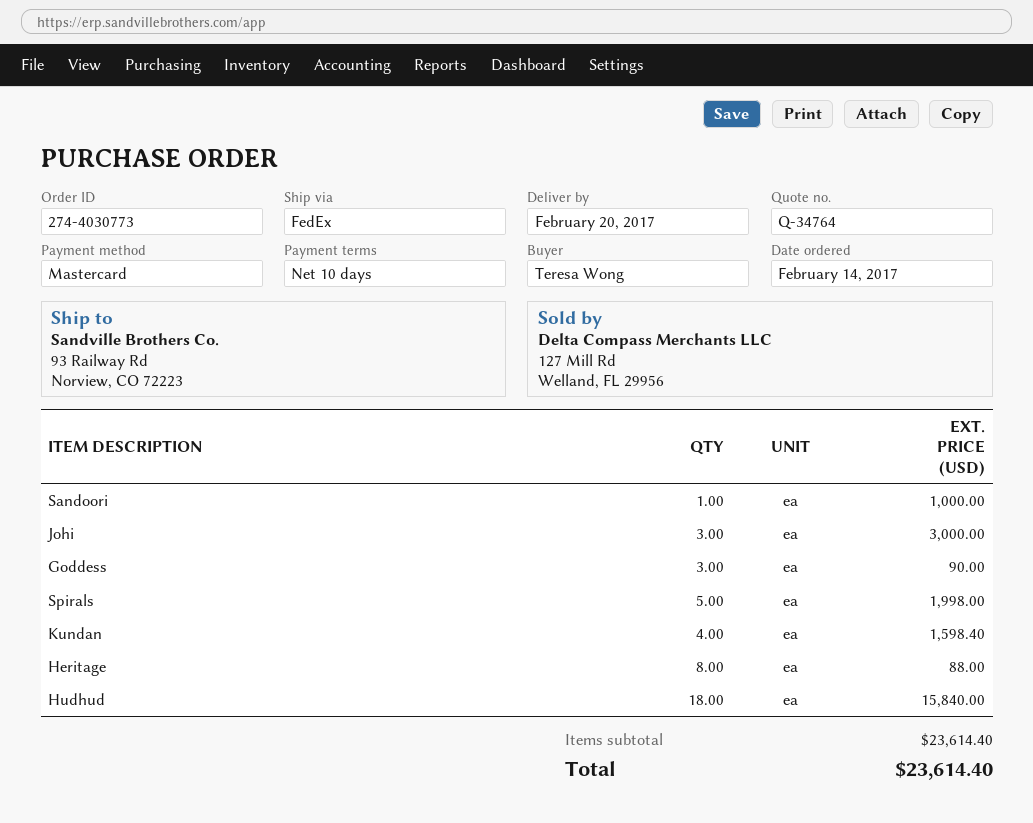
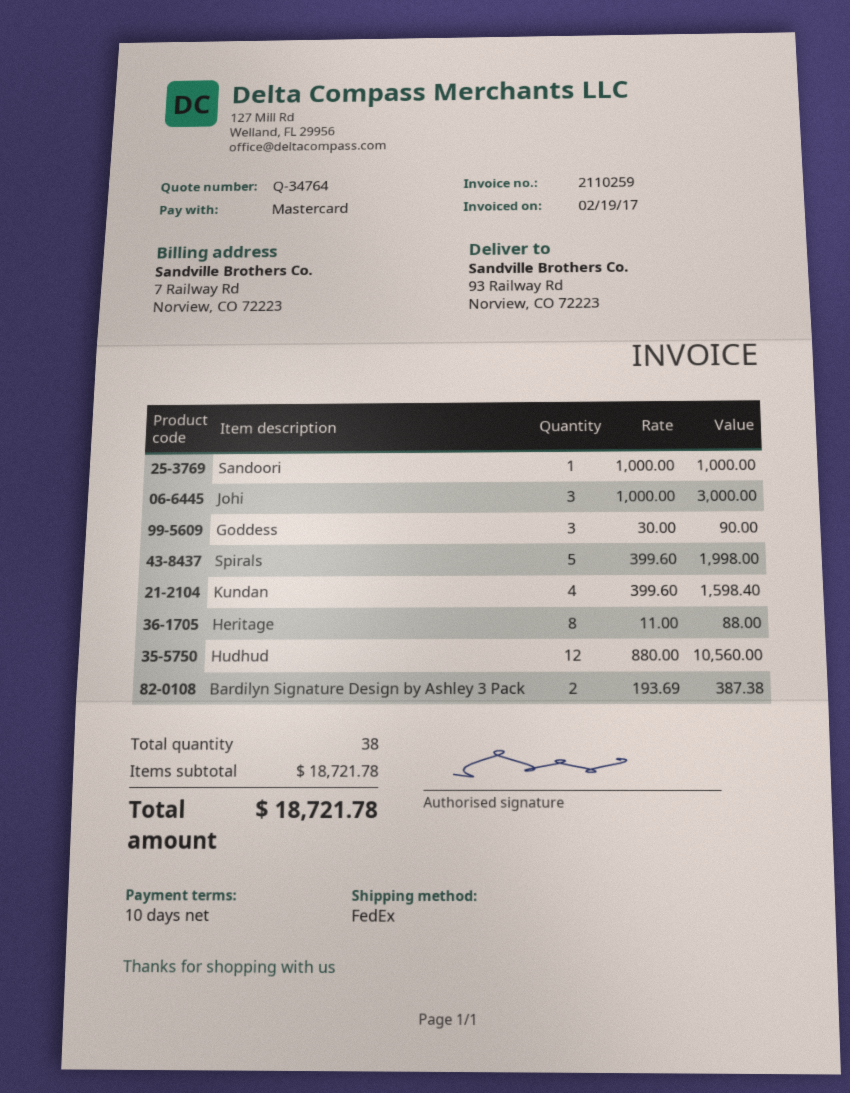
Hudhud: 18 for 15840.00 -> 12 for 10560.00
Bardilyn Signature Design by Ashley 3 Pack: none -> 2 for 387.38
subtotal: 23614.40 -> 18721.78
total: 23614.40 -> 18721.78

